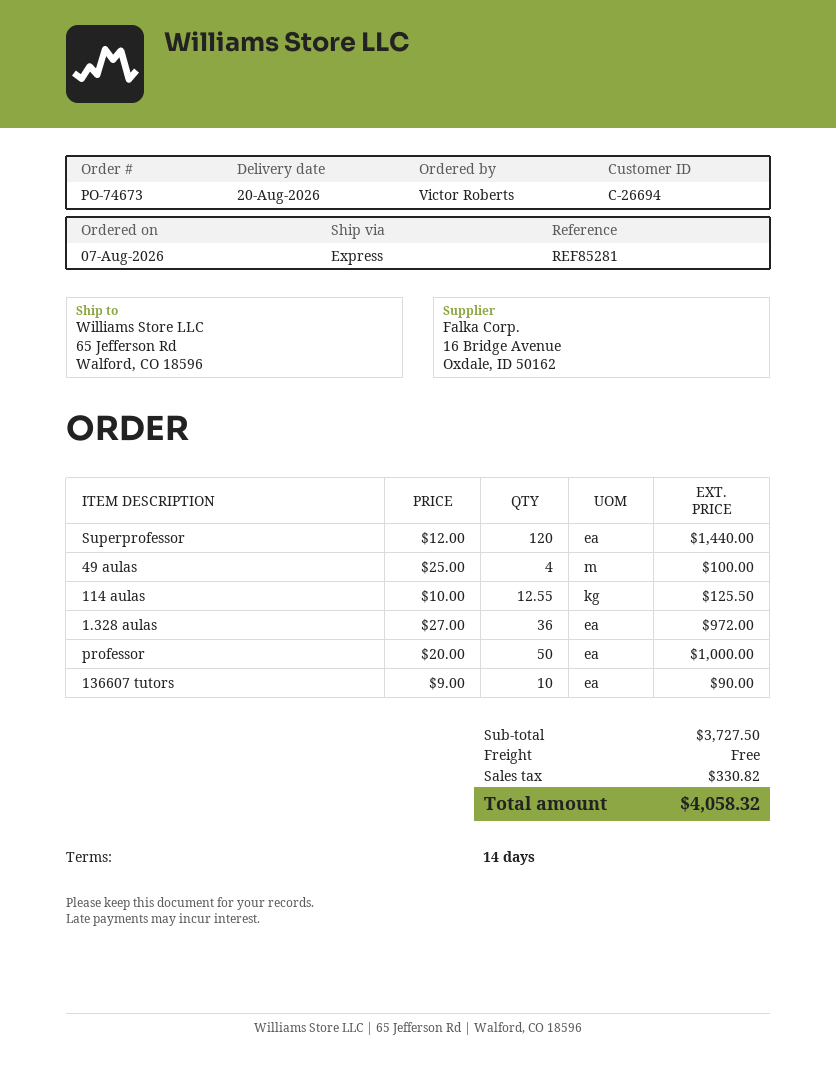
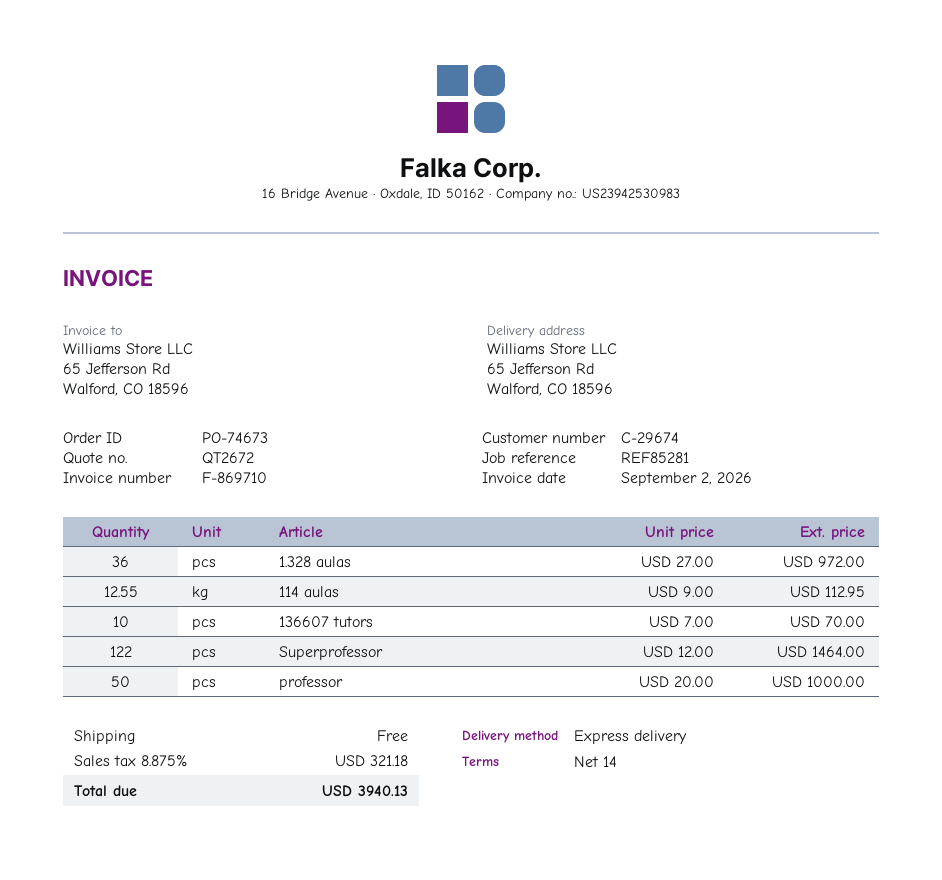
customer number: C-26694 -> C-29674
Superprofessor: 120 x 12.00 = 1440.00 -> 122 x 12.00 = 1464.00
49 aulas: 4 x 25.00 = 100.00 -> none
114 aulas: 12.55 x 10.00 = 125.50 -> 12.55 x 9.00 = 112.95
136607 tutors: 10 x 9.00 = 90.00 -> 10 x 7.00 = 70.00
tax: 330.82 -> 321.18
total: 4058.32 -> 3940.13

